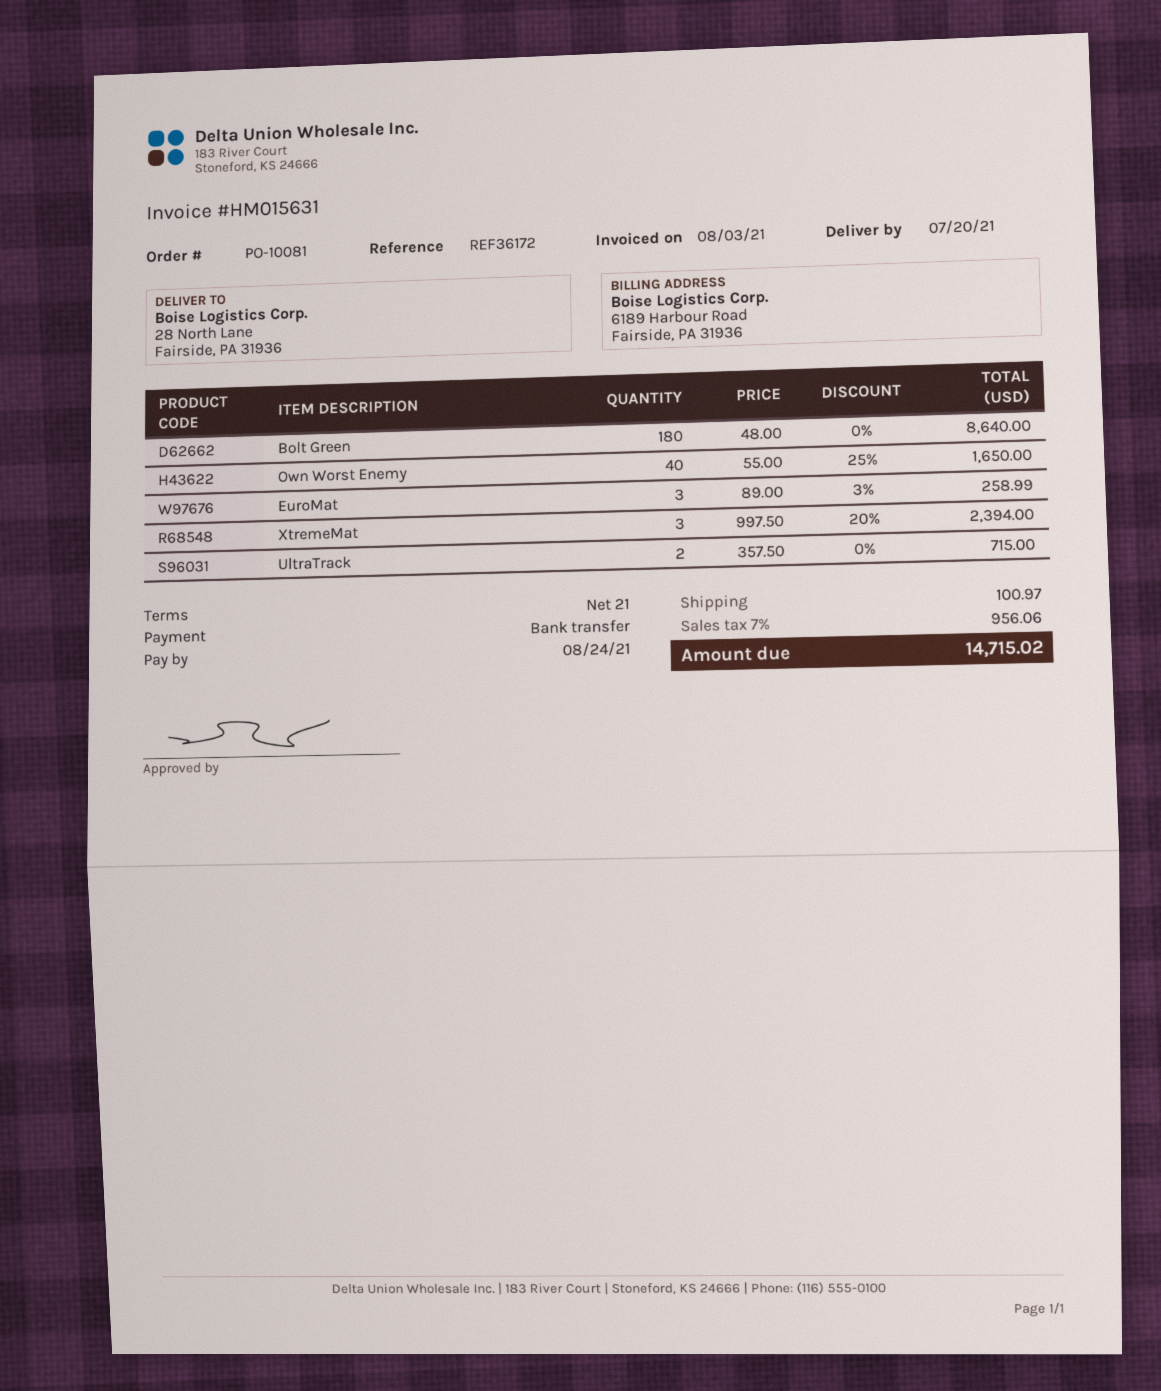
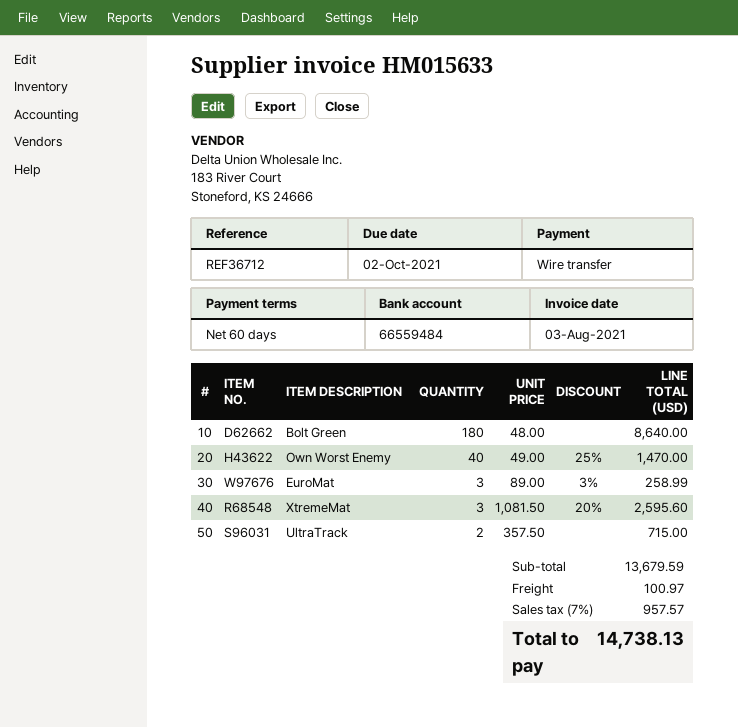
invoice number: HM015631 -> HM015633
payment terms: 21 days -> 60 days
due date: 2021-08-24 -> 2021-10-02
reference: REF36172 -> REF36712
Own Worst Enemy: 40 x 55.00 - 25% = 1650.00 -> 40 x 49.00 - 25% = 1470.00
XtremeMat: 3 x 997.50 - 20% = 2394.00 -> 3 x 1081.50 - 20% = 2595.60
tax: 7% = 956.06 -> 7% = 957.57
total: 14715.02 -> 14738.13

